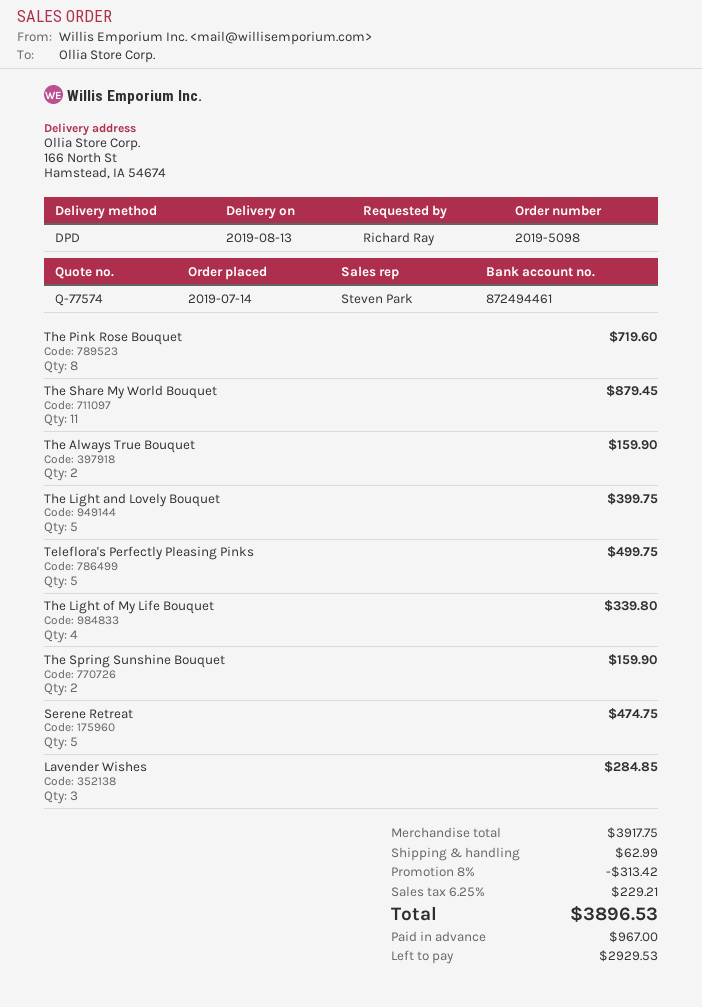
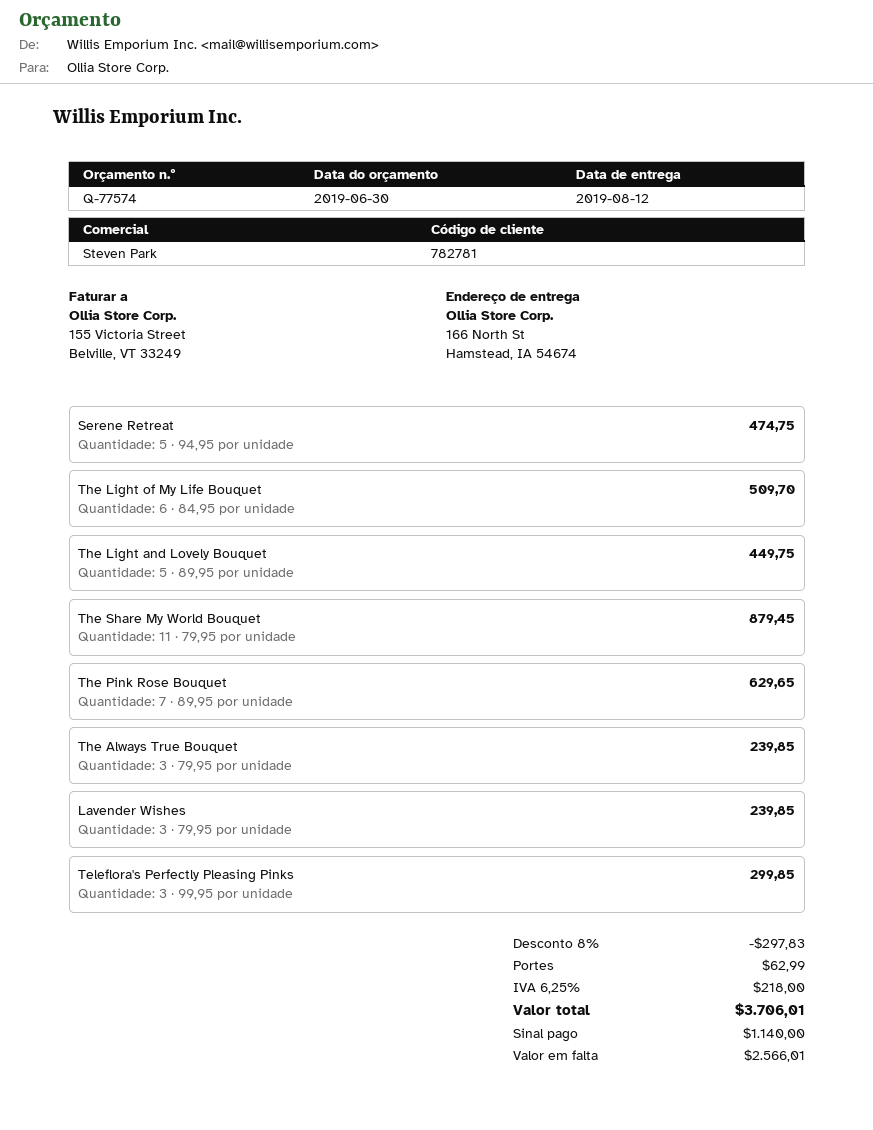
delivery date: 2019-08-13 -> 2019-08-12
The Pink Rose Bouquet: 8 for 719.60 -> 7 for 629.65
The Always True Bouquet: 2 for 159.90 -> 3 for 239.85
The Light and Lovely Bouquet: 5 for 399.75 -> 5 for 449.75
Teleflora's Perfectly Pleasing Pinks: 5 for 499.75 -> 3 for 299.85
The Light of My Life Bouquet: 4 for 339.80 -> 6 for 509.70
The Spring Sunshine Bouquet: 2 for 159.90 -> none
Lavender Wishes: 3 for 284.85 -> 3 for 239.85
discount: 8% = 313.42 -> 8% = 297.83
tax: 6.25% = 229.21 -> 6.25% = 218.00
total: 3896.53 -> 3706.01
deposit: 967.00 -> 1140.00
balance: 2929.53 -> 2566.01

